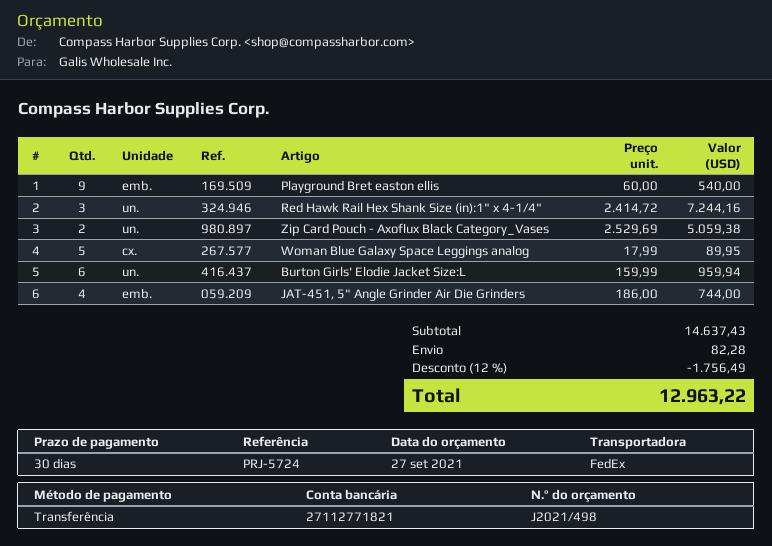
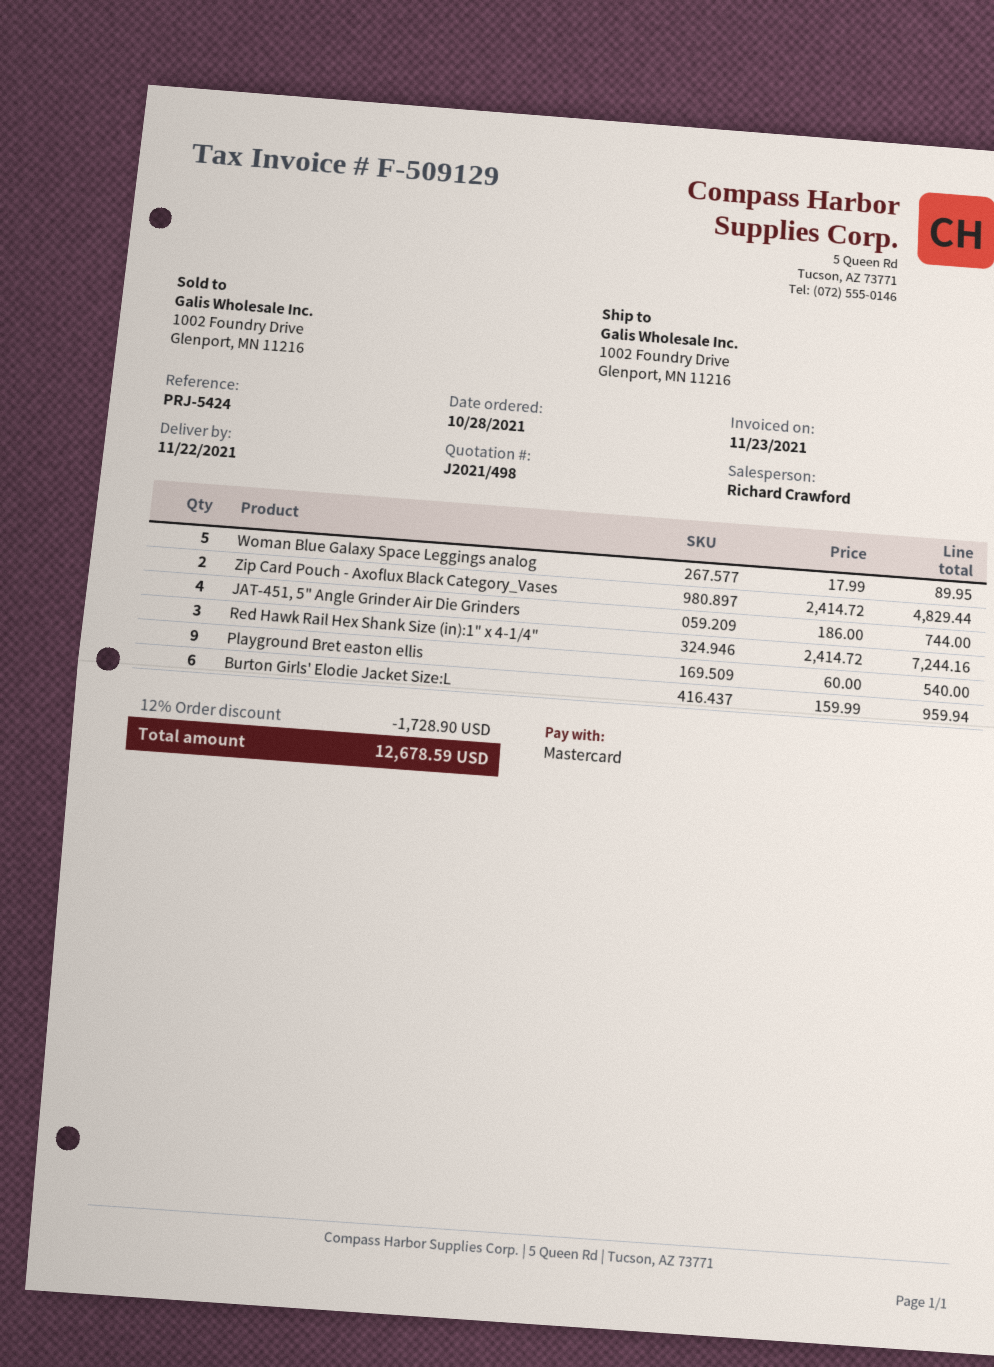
reference: PRJ-5724 -> PRJ-5424
payment method: bank transfer -> Mastercard
Zip Card Pouch - Axoflux Black Category_Vases: 2 x 2529.69 = 5059.38 -> 2 x 2414.72 = 4829.44
discount: 12% = 1756.49 -> 12% = 1728.90
shipping: 82.28 -> none
total: 12963.22 -> 12678.59

